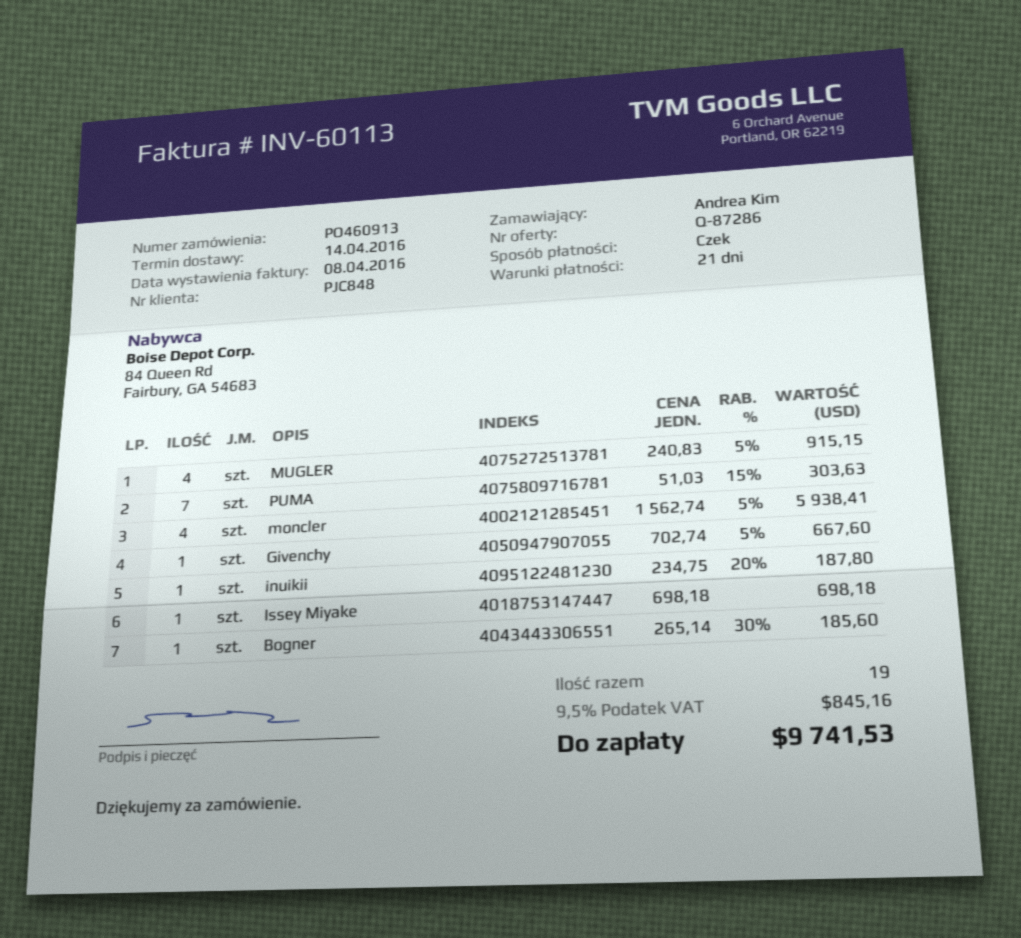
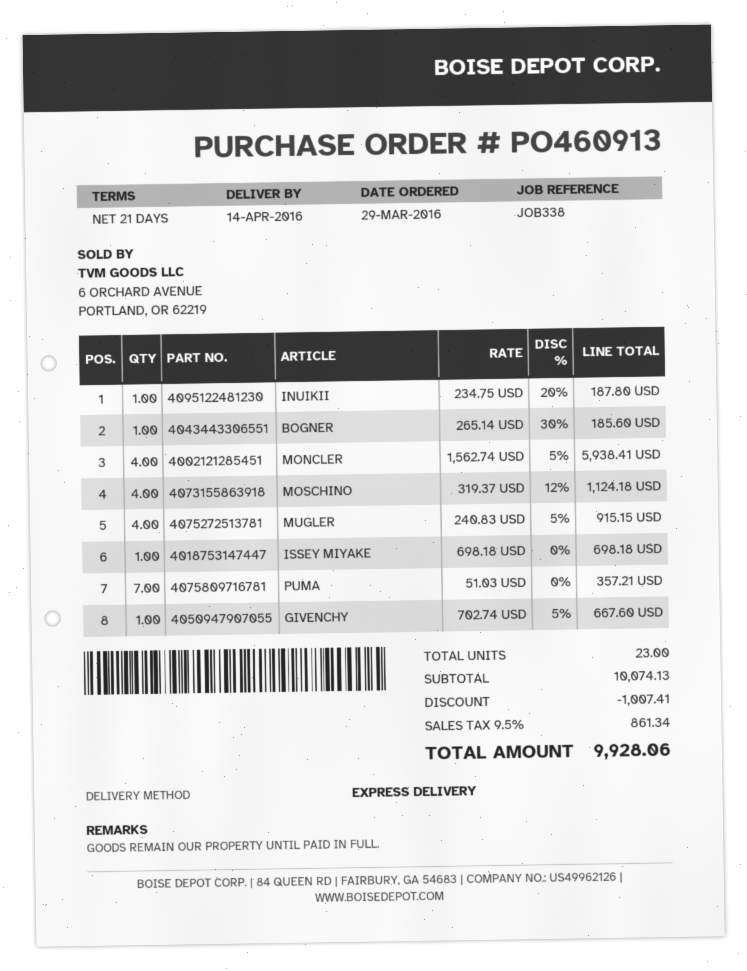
PUMA: 7 x 51.03 - 15% = 303.63 -> 7 x 51.03 = 357.21
MOSCHINO: none -> 4 x 319.37 - 12% = 1124.18
total quantity: 19 -> 23
discount: none -> 1007.41
tax: 9.5% = 845.16 -> 9.5% = 861.34
total: 9741.53 -> 9928.06

